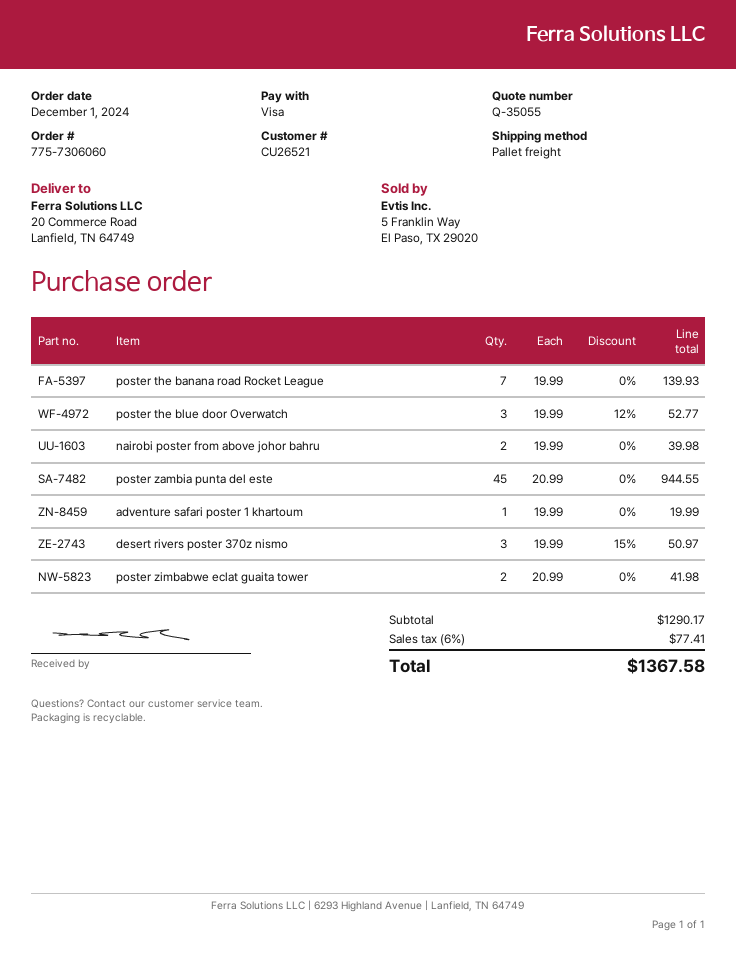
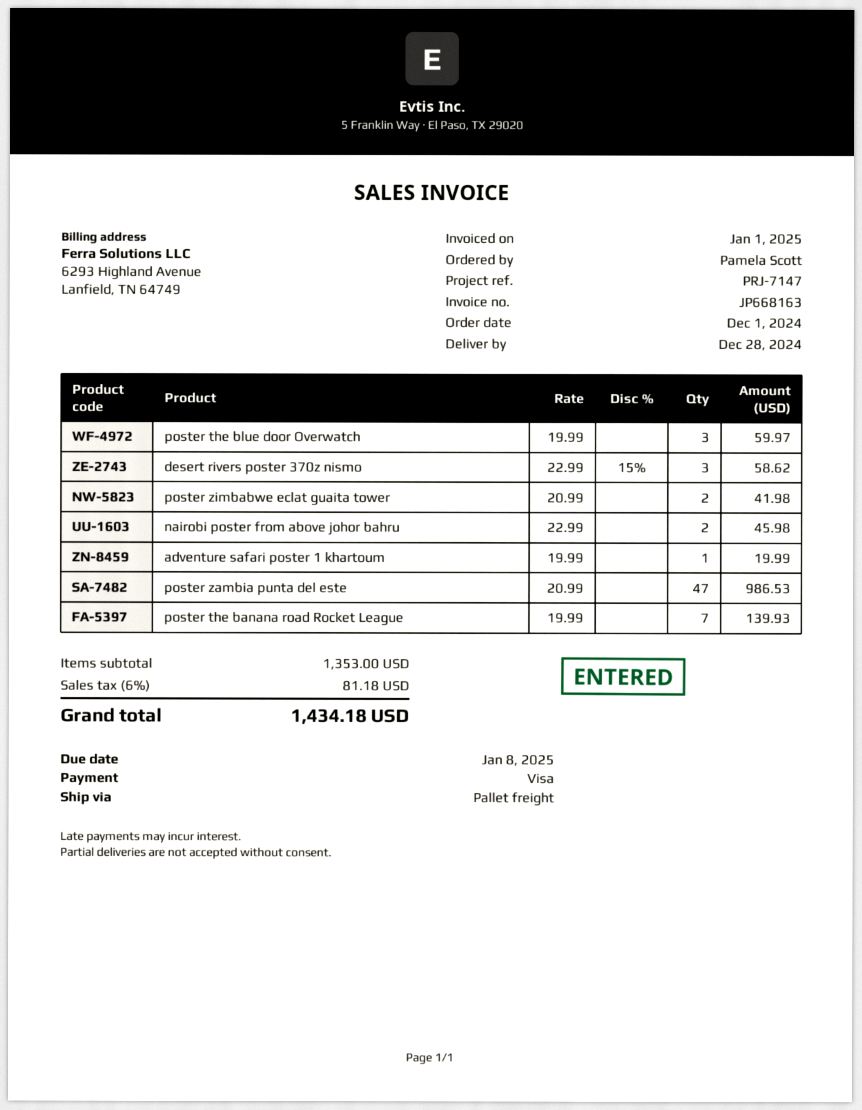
poster the blue door Overwatch: 3 x 19.99 - 12% = 52.77 -> 3 x 19.99 = 59.97
nairobi poster from above johor bahru: 2 x 19.99 = 39.98 -> 2 x 22.99 = 45.98
poster zambia punta del este: 45 x 20.99 = 944.55 -> 47 x 20.99 = 986.53
desert rivers poster 370z nismo: 3 x 19.99 - 15% = 50.97 -> 3 x 22.99 - 15% = 58.62
subtotal: 1290.17 -> 1353.00
tax: 6% = 77.41 -> 6% = 81.18
total: 1367.58 -> 1434.18

